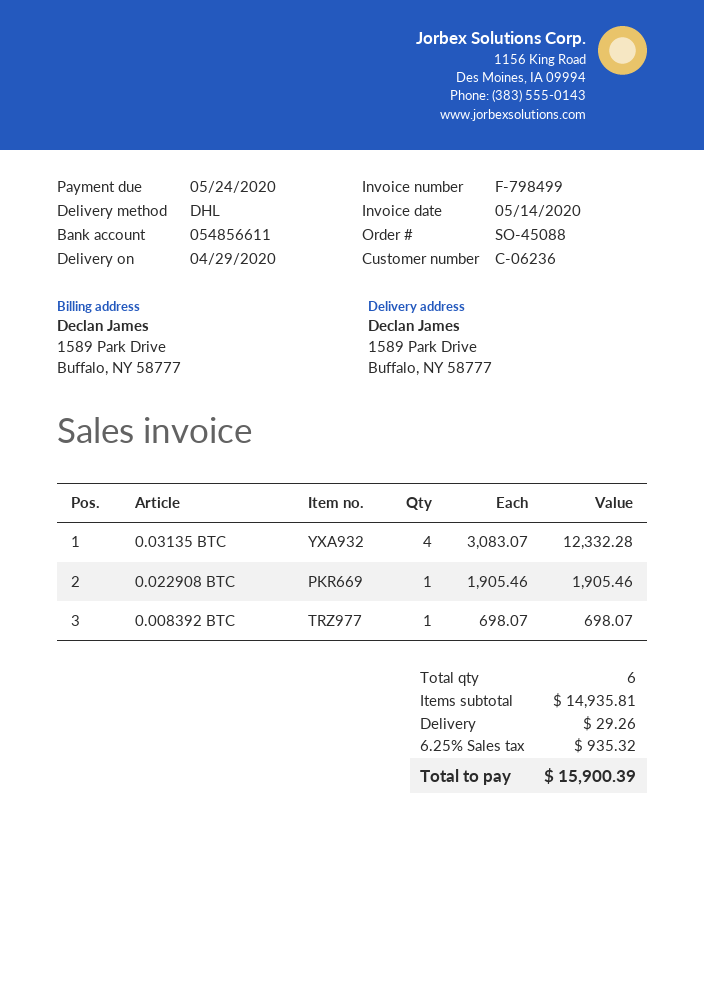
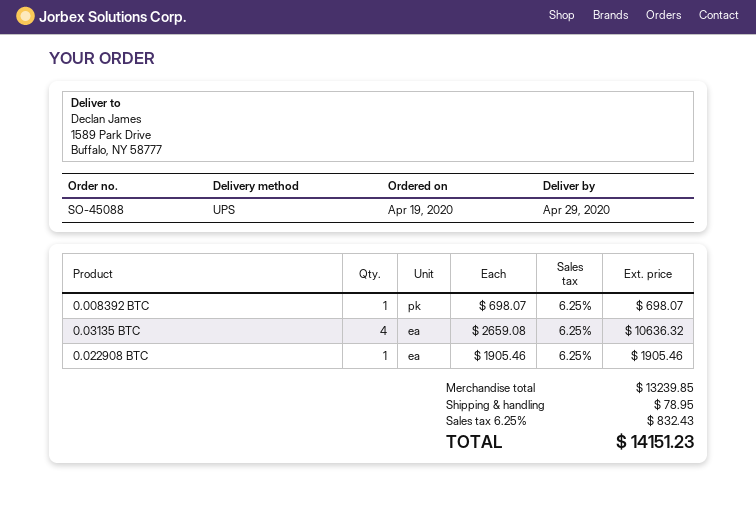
shipping method: DHL -> UPS
0.03135 BTC: 4 x 3083.07 = 12332.28 -> 4 x 2659.08 = 10636.32
subtotal: 14935.81 -> 13239.85
shipping: 29.26 -> 78.95
tax: 6.25% = 935.32 -> 6.25% = 832.43
total: 15900.39 -> 14151.23

